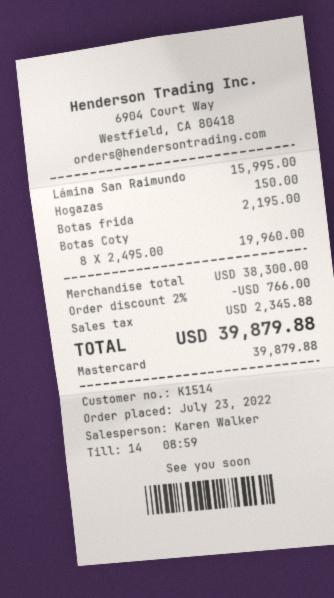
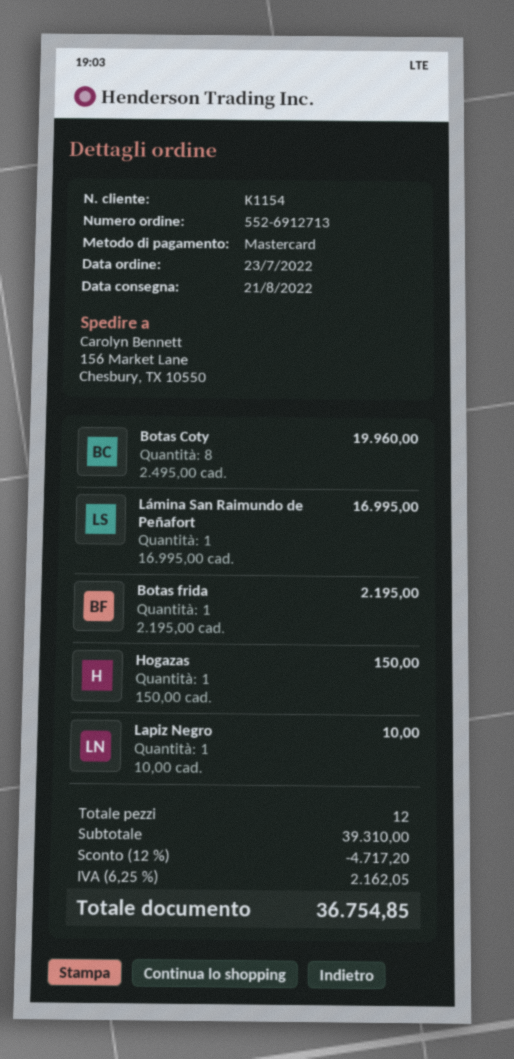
customer number: K1514 -> K1154
Lámina San Raimundo: 1 x 15995.00 = 15995.00 -> 1 x 16995.00 = 16995.00
Lapiz Negro: none -> 1 x 10.00 = 10.00
subtotal: 38300.00 -> 39310.00
discount: 2% = 766.00 -> 12% = 4717.20
tax: 2345.88 -> 2162.05
total: 39879.88 -> 36754.85

